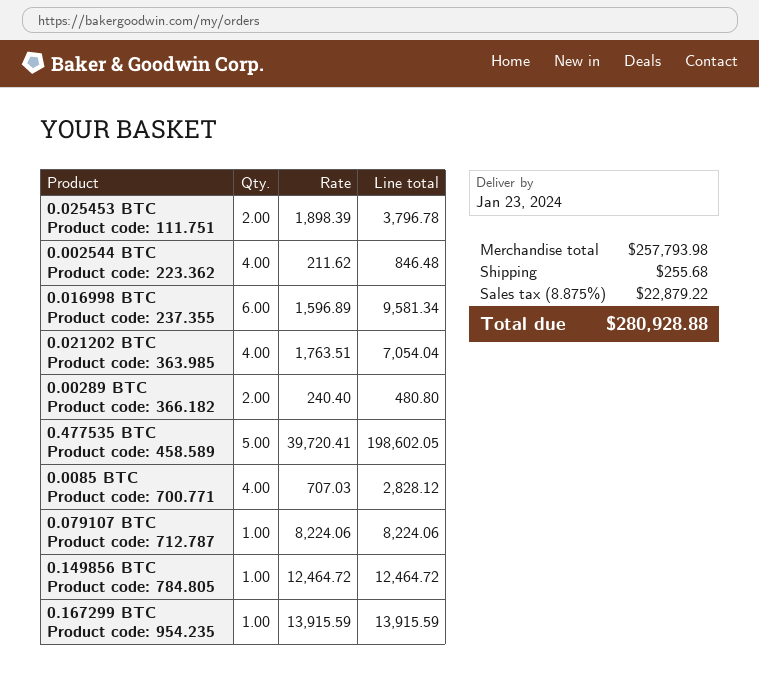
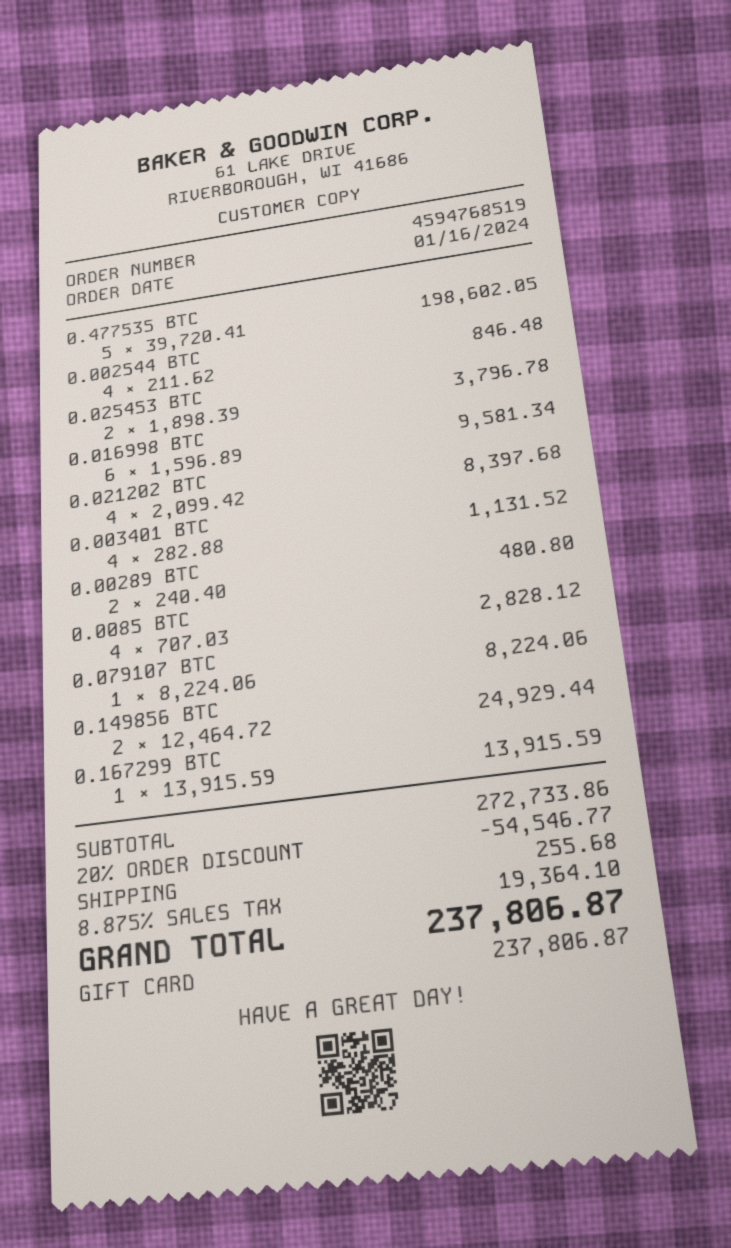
0.021202 BTC: 4 x 1763.51 = 7054.04 -> 4 x 2099.42 = 8397.68
0.149856 BTC: 1 x 12464.72 = 12464.72 -> 2 x 12464.72 = 24929.44
0.003401 BTC: none -> 4 x 282.88 = 1131.52
subtotal: 257793.98 -> 272733.86
discount: none -> 20% = 54546.77
tax: 8.875% = 22879.22 -> 8.875% = 19364.10
total: 280928.88 -> 237806.87

